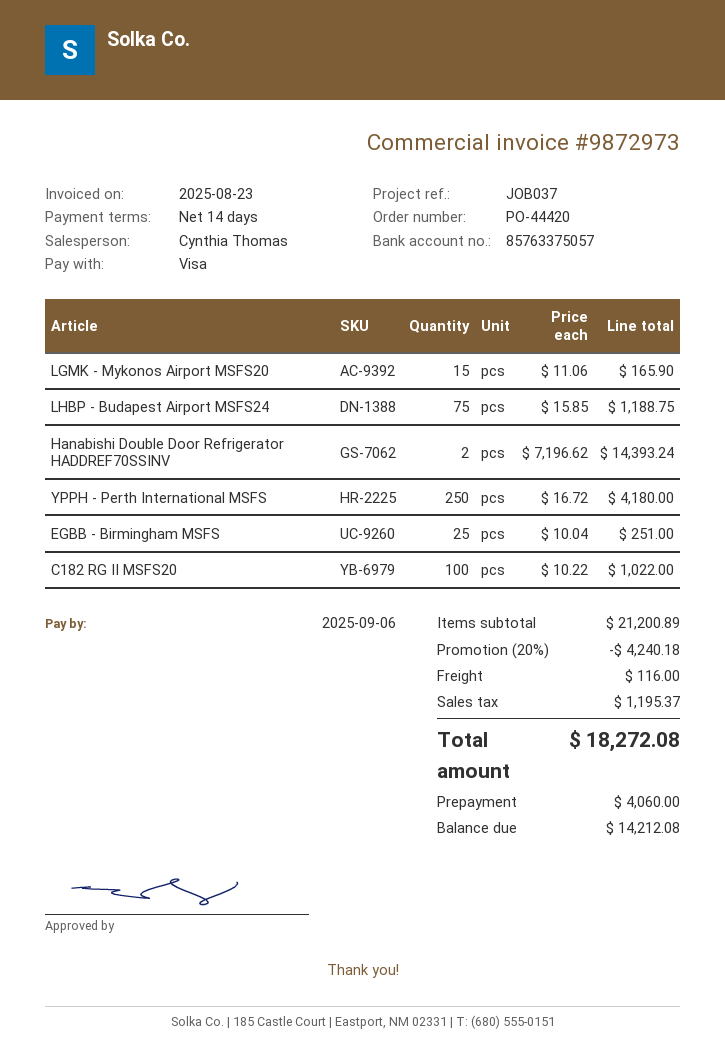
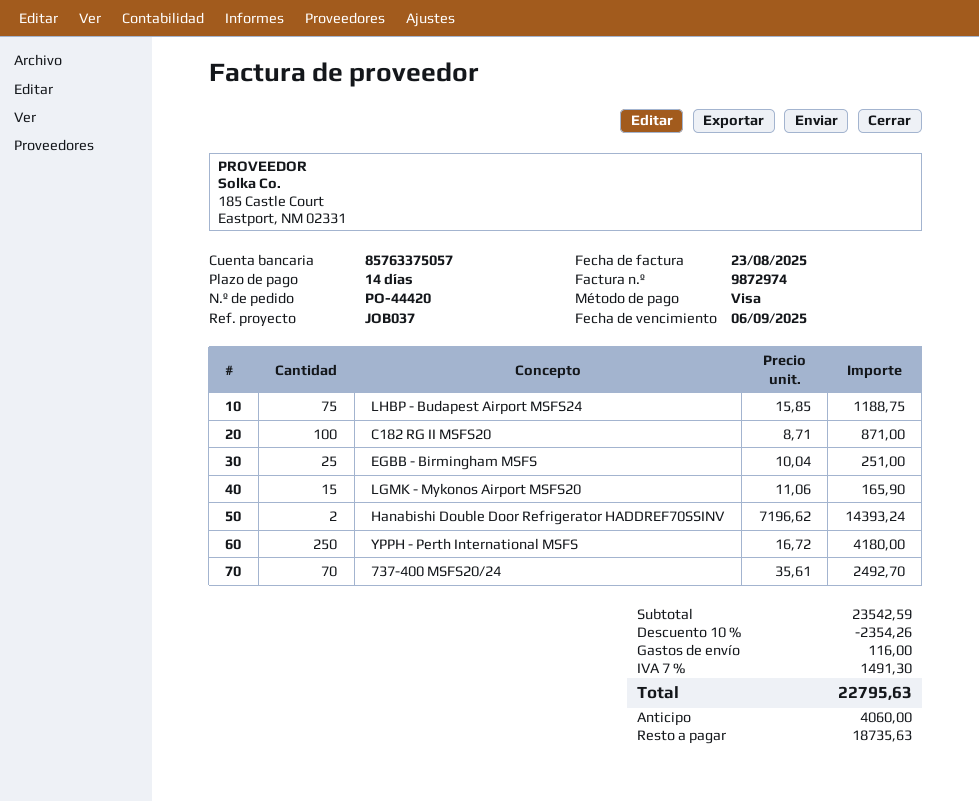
invoice number: 9872973 -> 9872974
C182 RG II MSFS20: 100 x 10.22 = 1022.00 -> 100 x 8.71 = 871.00
737-400 MSFS20/24: none -> 70 x 35.61 = 2492.70
subtotal: 21200.89 -> 23542.59
discount: 20% = 4240.18 -> 10% = 2354.26
tax: 1195.37 -> 1491.30
total: 18272.08 -> 22795.63
balance: 14212.08 -> 18735.63

